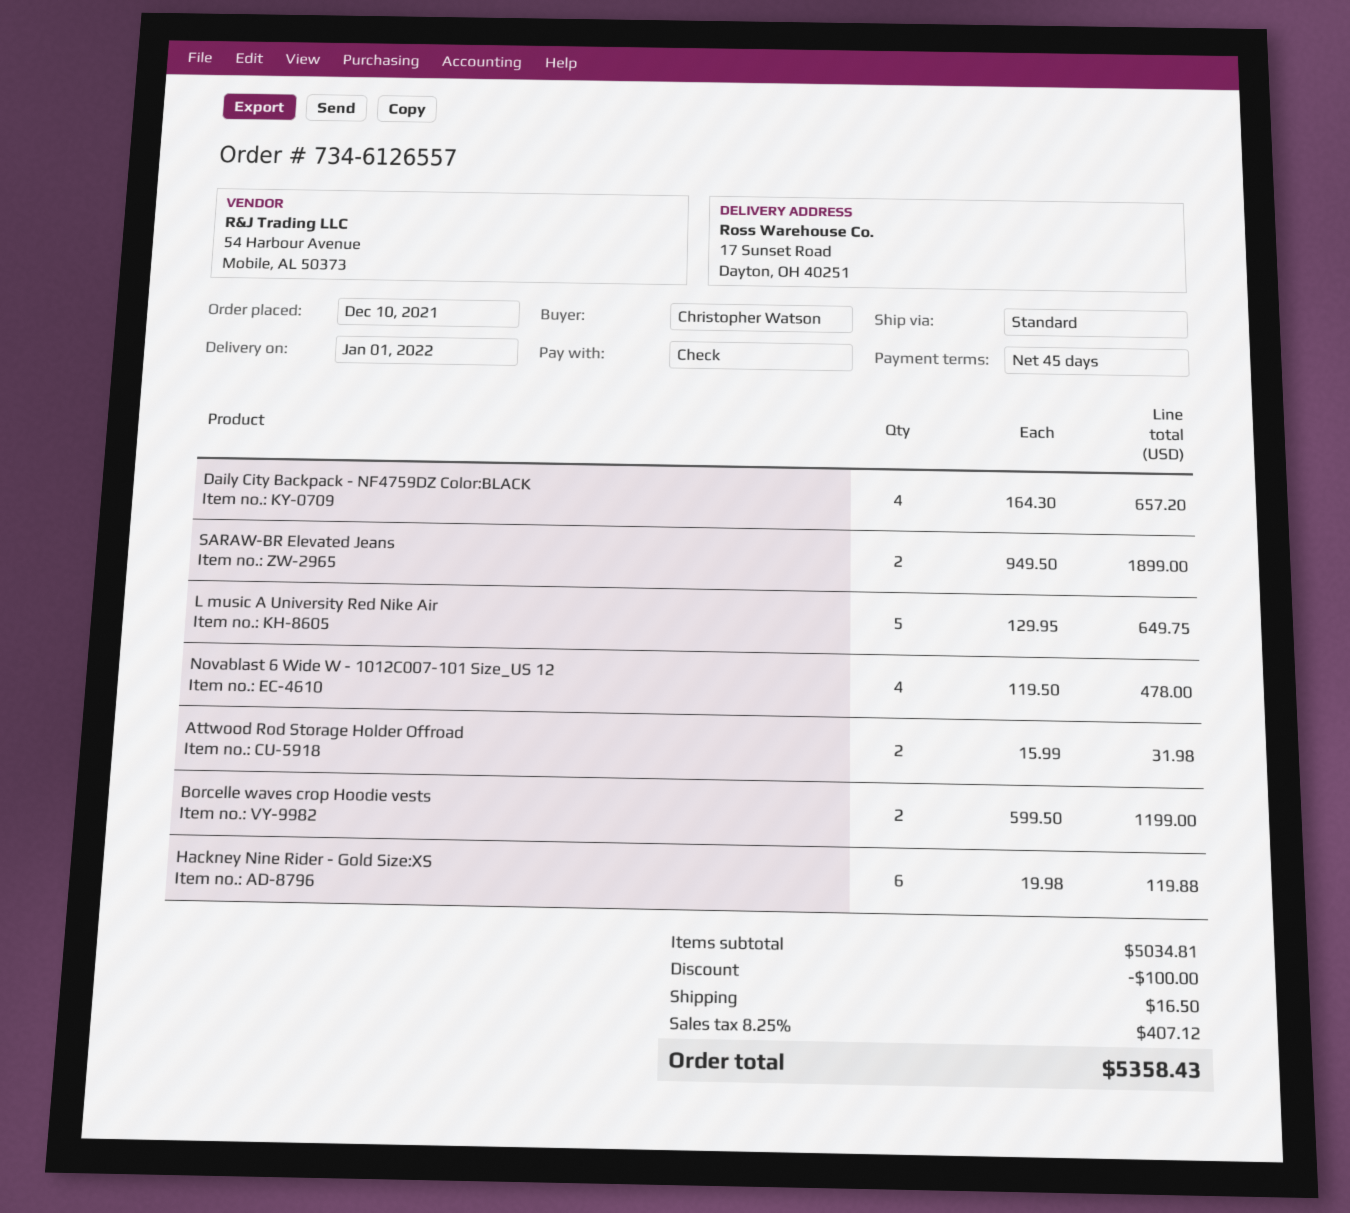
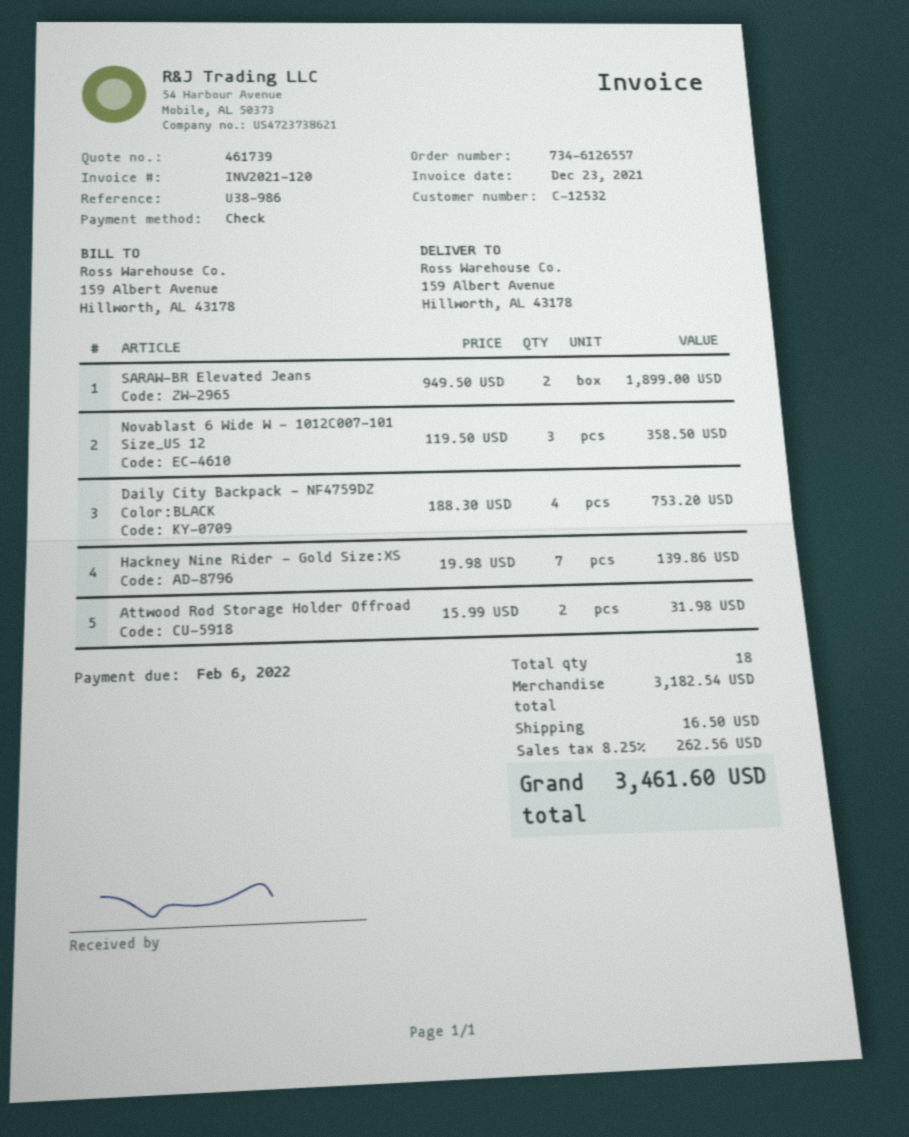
ship to: 17 Sunset Road, Dayton, OH 40251 -> 159 Albert Avenue, Hillworth, AL 43178
Daily City Backpack - NF4759DZ Color:BLACK: 4 x 164.30 = 657.20 -> 4 x 188.30 = 753.20
L music A University Red Nike Air: 5 x 129.95 = 649.75 -> none
Novablast 6 Wide W - 1012C007-101 Size_US 12: 4 x 119.50 = 478.00 -> 3 x 119.50 = 358.50
Borcelle waves crop Hoodie vests: 2 x 599.50 = 1199.00 -> none
Hackney Nine Rider - Gold Size:XS: 6 x 19.98 = 119.88 -> 7 x 19.98 = 139.86
subtotal: 5034.81 -> 3182.54
discount: 100.00 -> none
tax: 8.25% = 407.12 -> 8.25% = 262.56
total: 5358.43 -> 3461.60

